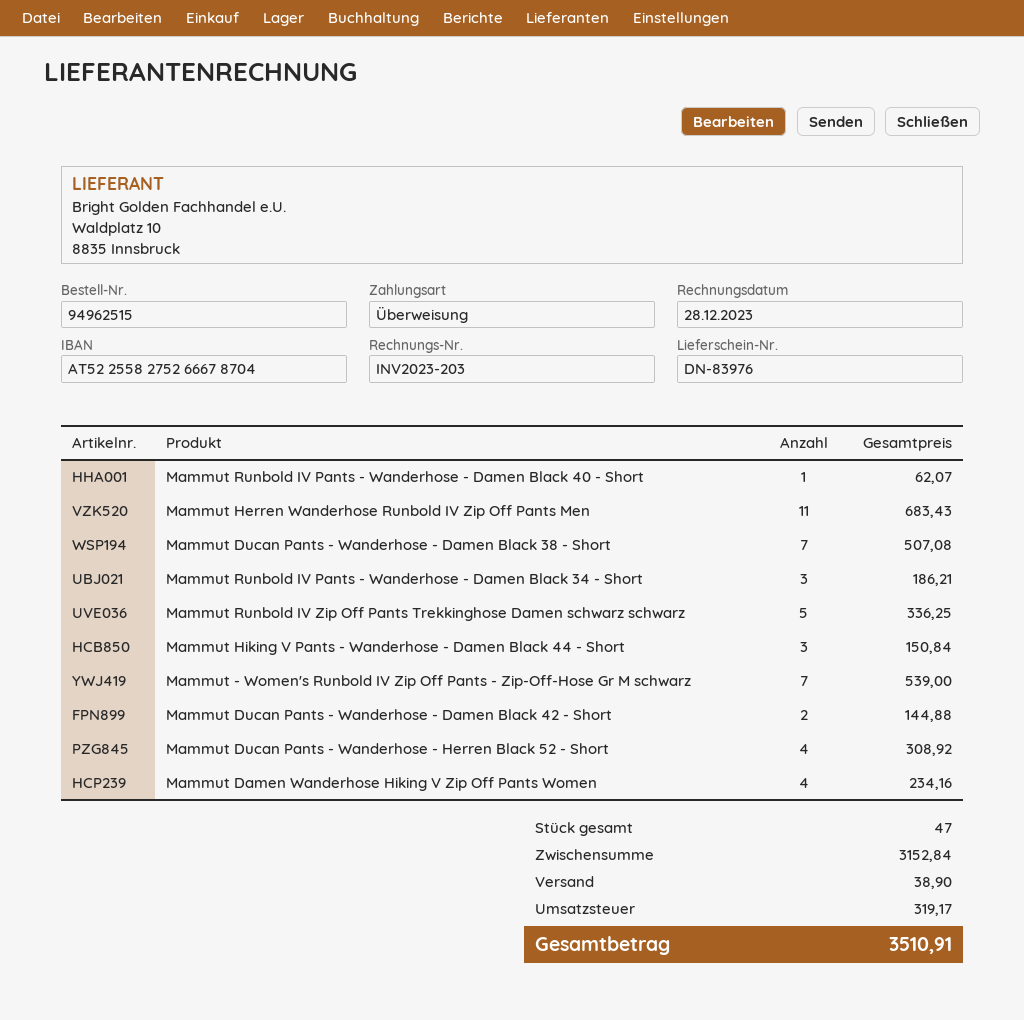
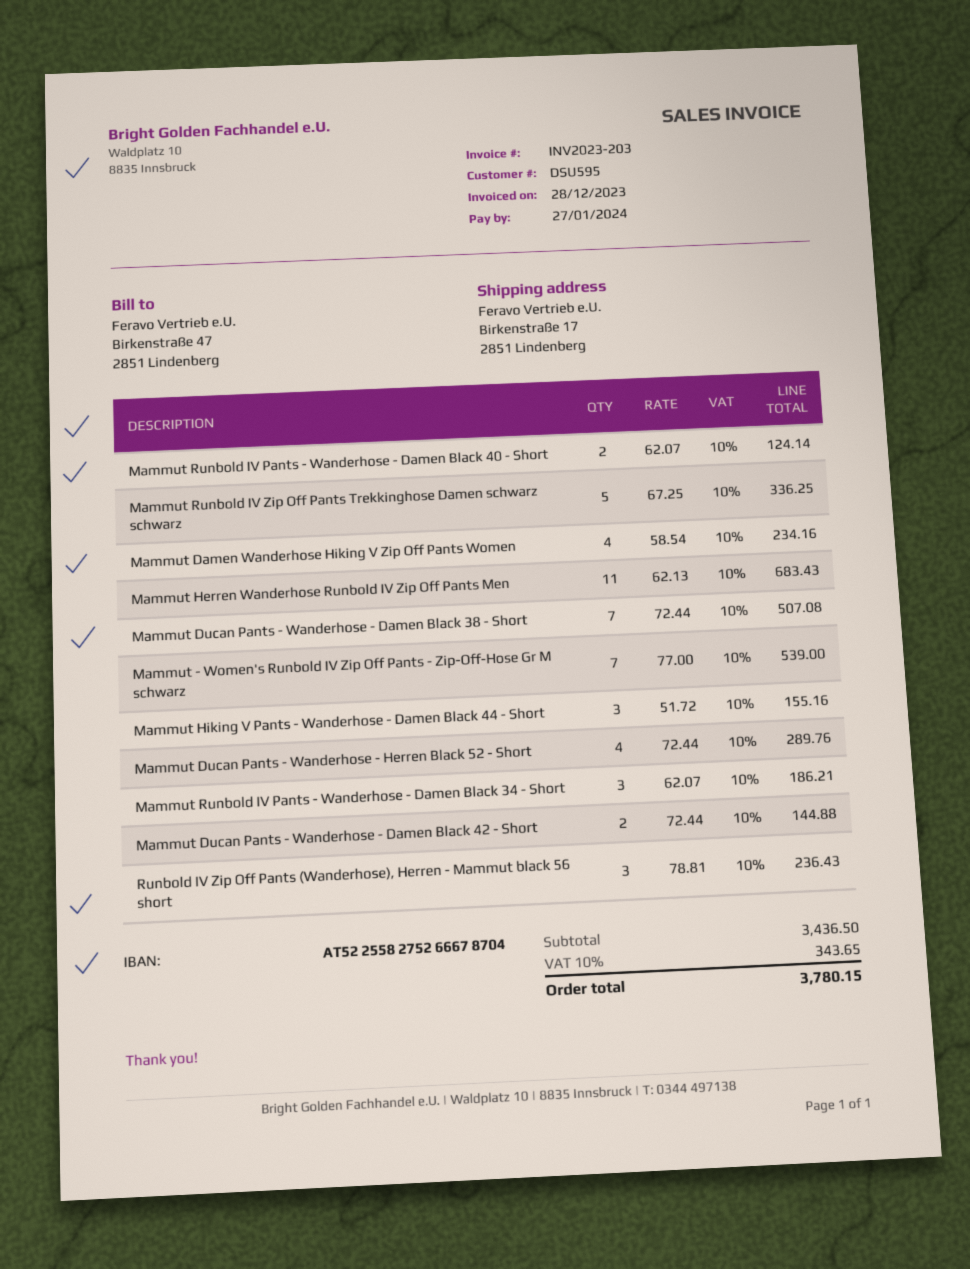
Mammut Runbold IV Pants - Wanderhose - Damen Black 40 - Short: 1 for 62.07 -> 2 for 124.14
Mammut Hiking V Pants - Wanderhose - Damen Black 44 - Short: 3 for 150.84 -> 3 for 155.16
Mammut Ducan Pants - Wanderhose - Herren Black 52 - Short: 4 for 308.92 -> 4 for 289.76
Runbold IV Zip Off Pants (Wanderhose), Herren - Mammut black 56 short: none -> 3 for 236.43
subtotal: 3152.84 -> 3436.50
shipping: 38.90 -> none
tax: 319.17 -> 343.65
total: 3510.91 -> 3780.15

